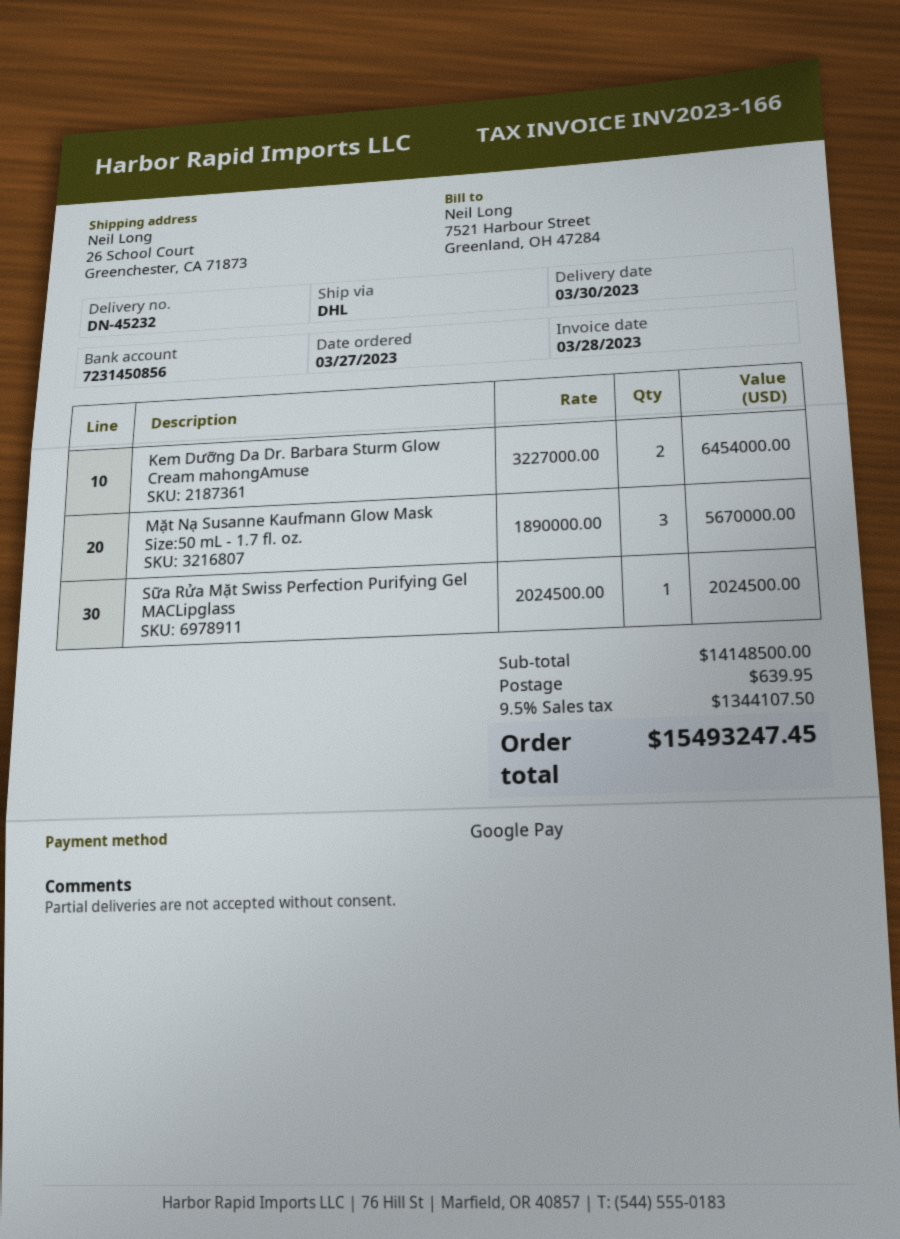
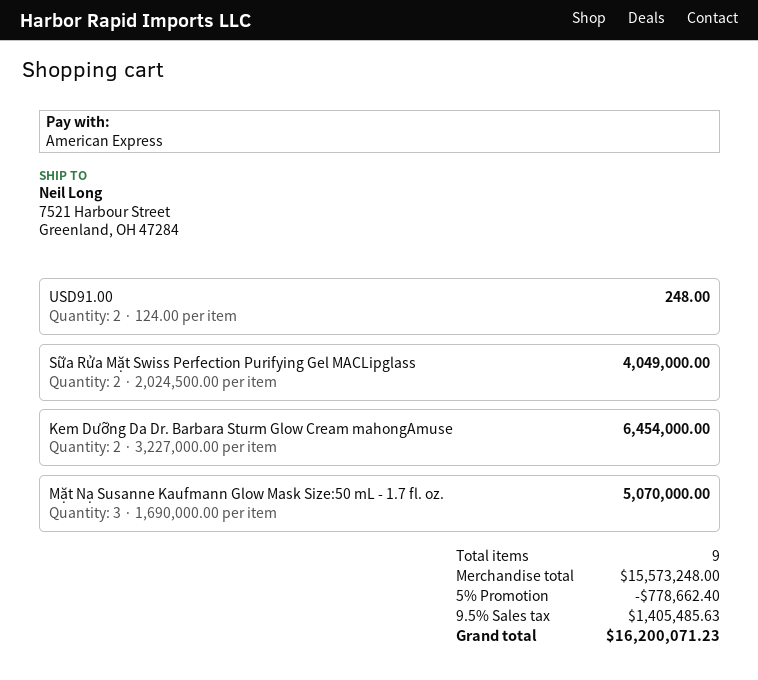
payment method: Google Pay -> American Express
ship to: 26 School Court, Greenchester, CA 71873 -> 7521 Harbour Street, Greenland, OH 47284
Mặt Nạ Susanne Kaufmann Glow Mask Size:50 mL - 1.7 fl. oz.: 3 x 1890000.00 = 5670000.00 -> 3 x 1690000.00 = 5070000.00
Sữa Rửa Mặt Swiss Perfection Purifying Gel MACLipglass: 1 x 2024500.00 = 2024500.00 -> 2 x 2024500.00 = 4049000.00
USD91.00: none -> 2 x 124.00 = 248.00
subtotal: 14148500.00 -> 15573248.00
discount: none -> 5% = 778662.40
shipping: 639.95 -> none
tax: 9.5% = 1344107.50 -> 9.5% = 1405485.63
total: 15493247.45 -> 16200071.23

